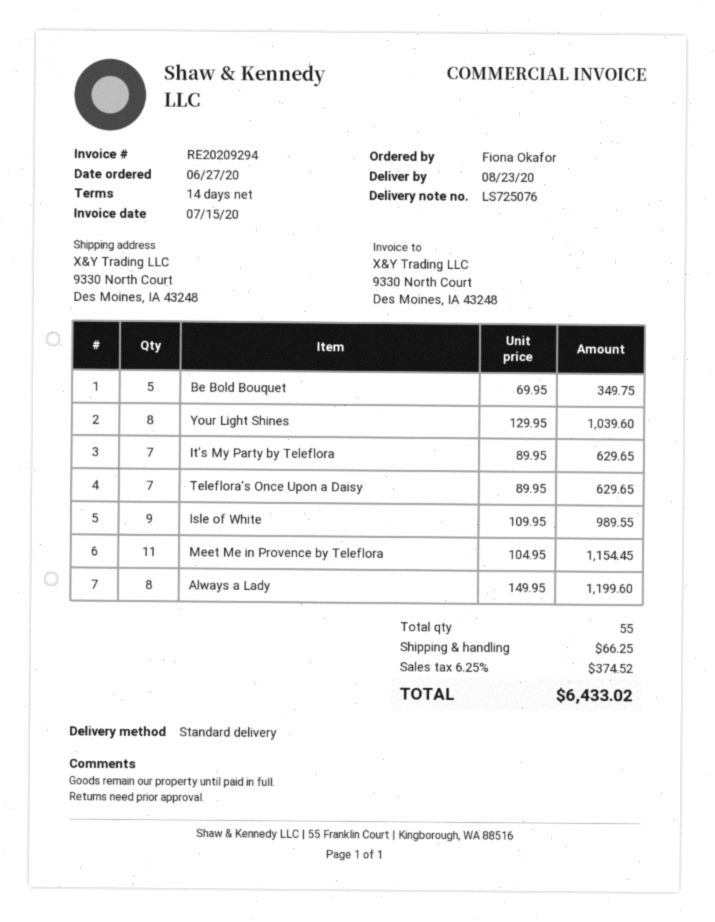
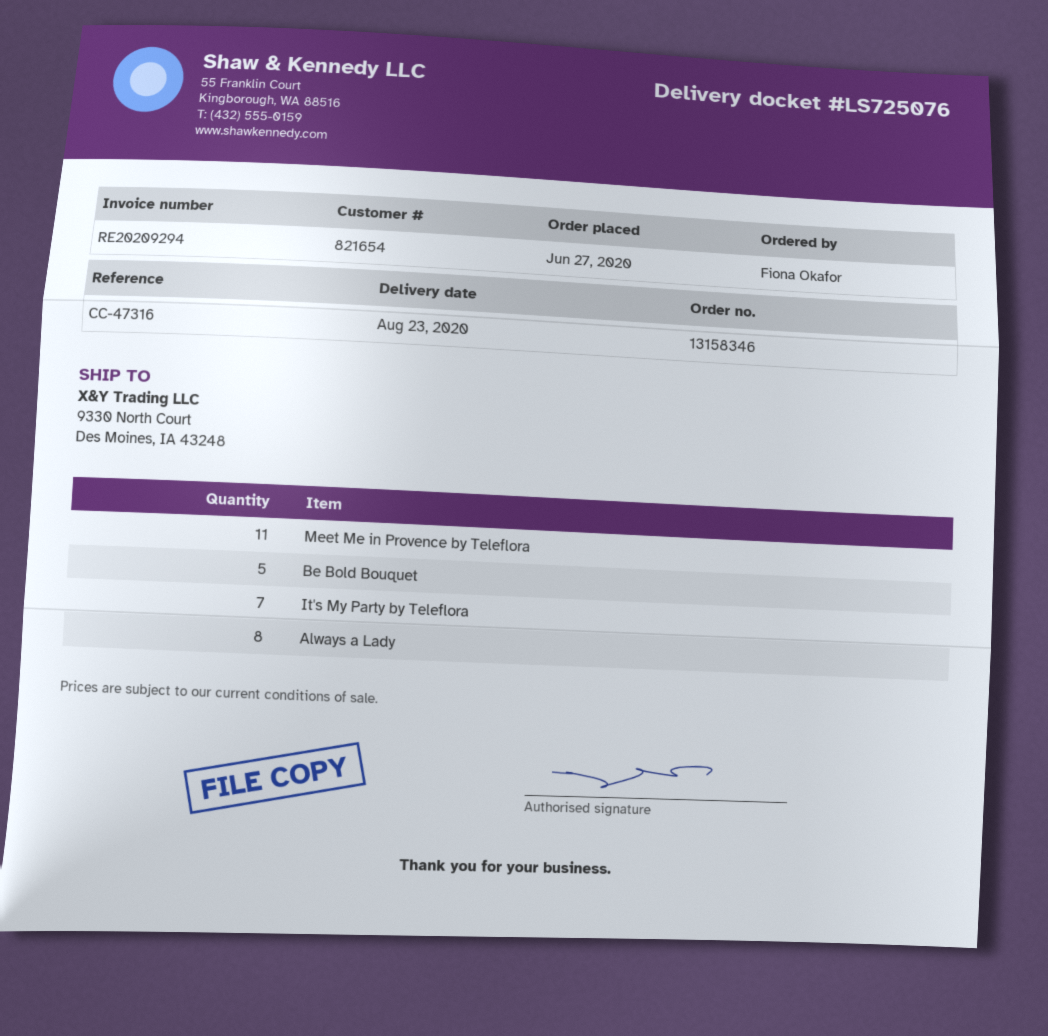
Your Light Shines: 8 -> none
Teleflora's Once Upon a Daisy: 7 -> none
Isle of White: 9 -> none

